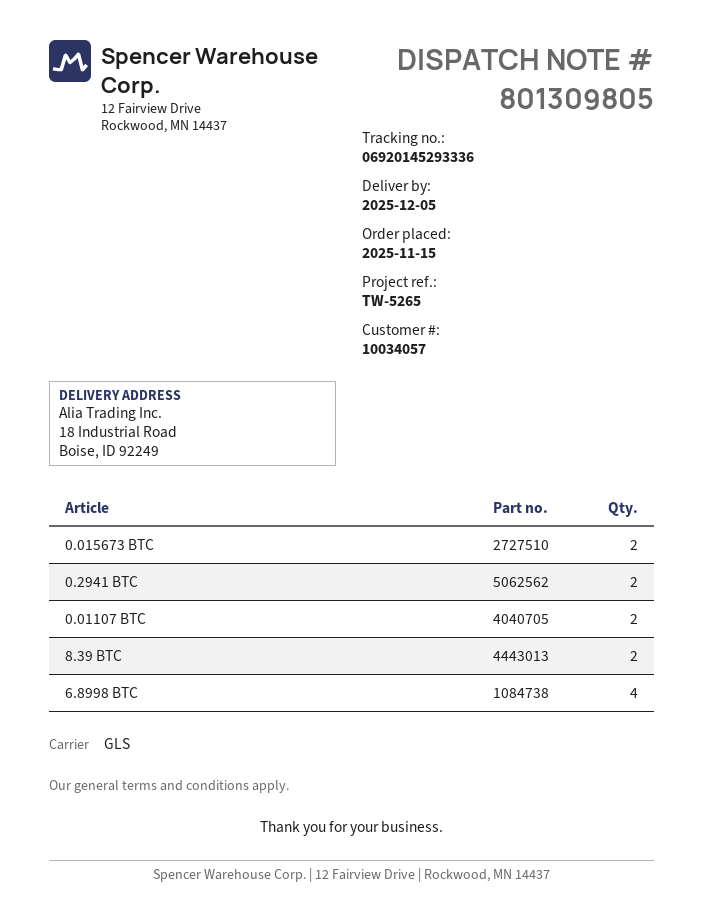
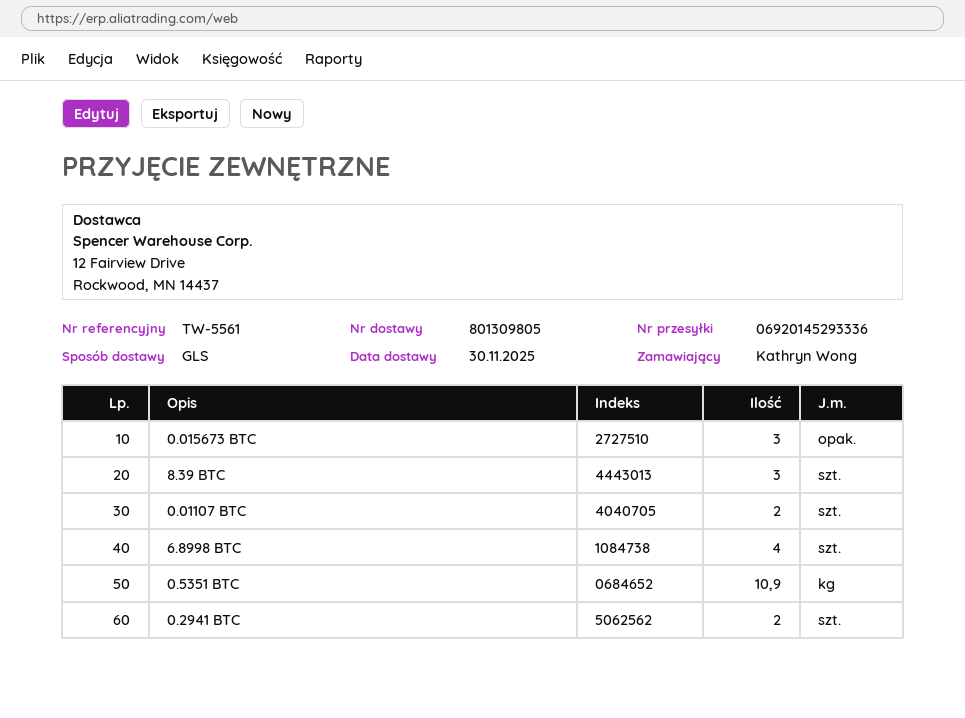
delivery date: 2025-12-05 -> 2025-11-30
reference: TW-5265 -> TW-5561
0.015673 BTC: 2 -> 3
8.39 BTC: 2 -> 3
0.5351 BTC: none -> 10.9

